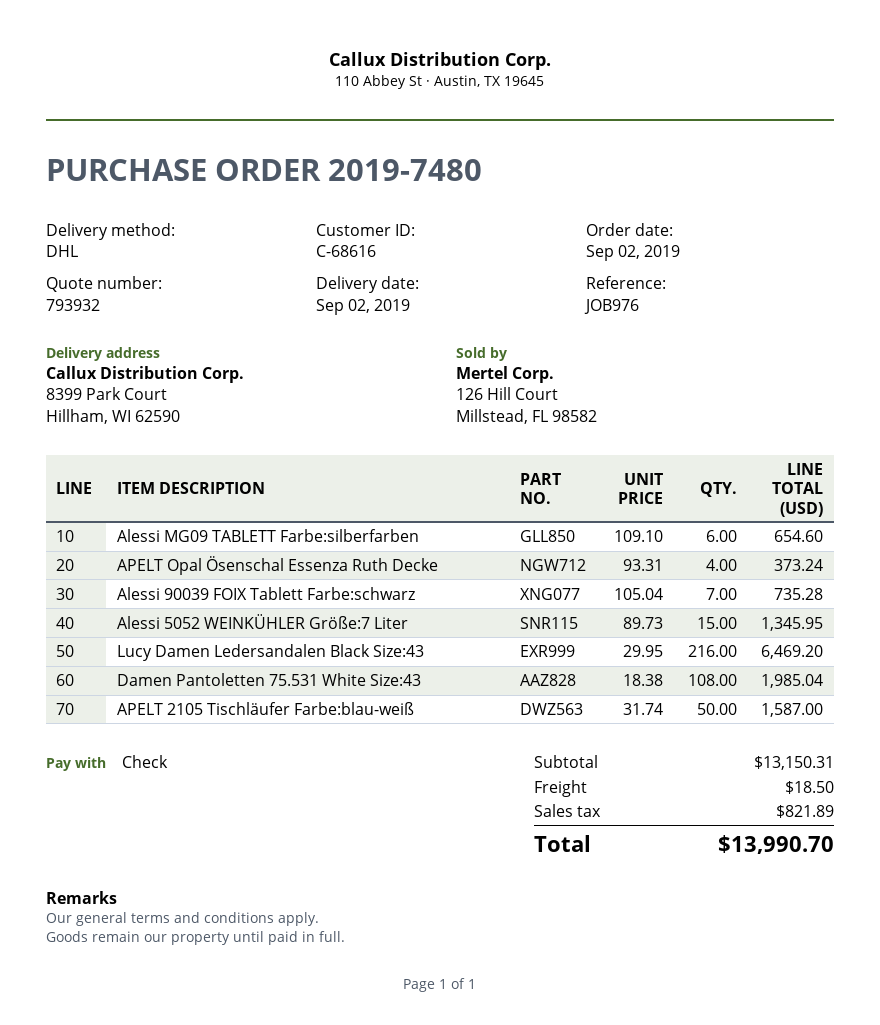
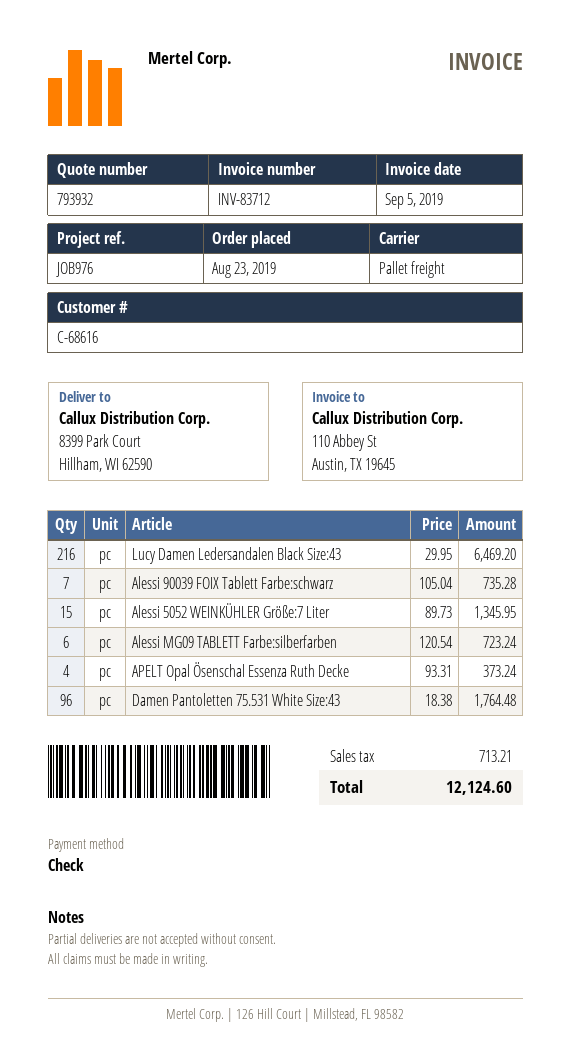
order date: 2019-09-02 -> 2019-08-23
shipping method: DHL -> pallet freight
Alessi MG09 TABLETT Farbe:silberfarben: 6 x 109.10 = 654.60 -> 6 x 120.54 = 723.24
Damen Pantoletten 75.531 White Size:43: 108 x 18.38 = 1985.04 -> 96 x 18.38 = 1764.48
APELT 2105 Tischläufer Farbe:blau-weiß: 50 x 31.74 = 1587.00 -> none
shipping: 18.50 -> none
tax: 821.89 -> 713.21
total: 13990.70 -> 12124.60

